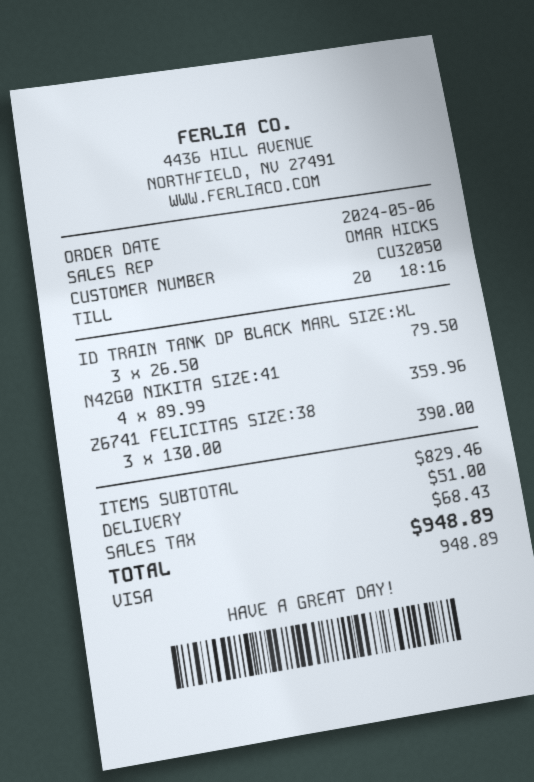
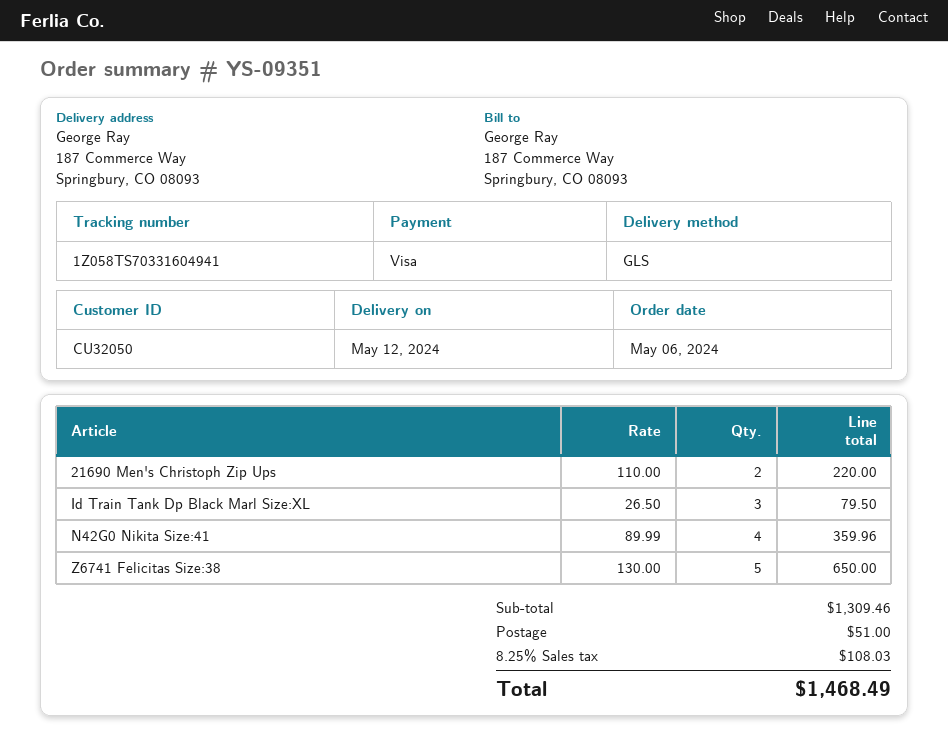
Z6741 FELICITAS SIZE:38: 3 x 130.00 = 390.00 -> 5 x 130.00 = 650.00
21690 Men's Christoph Zip Ups: none -> 2 x 110.00 = 220.00
subtotal: 829.46 -> 1309.46
tax: 68.43 -> 108.03
total: 948.89 -> 1468.49

